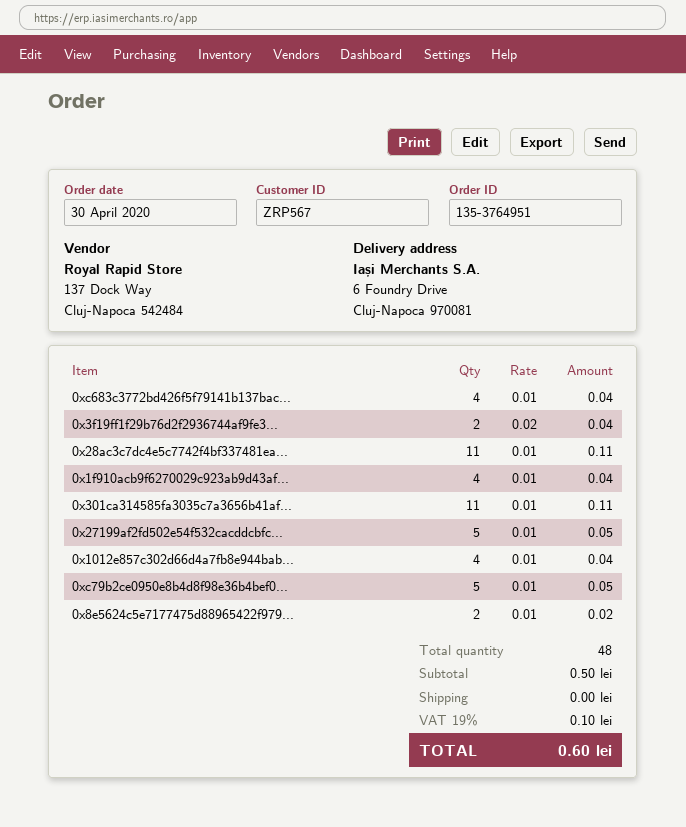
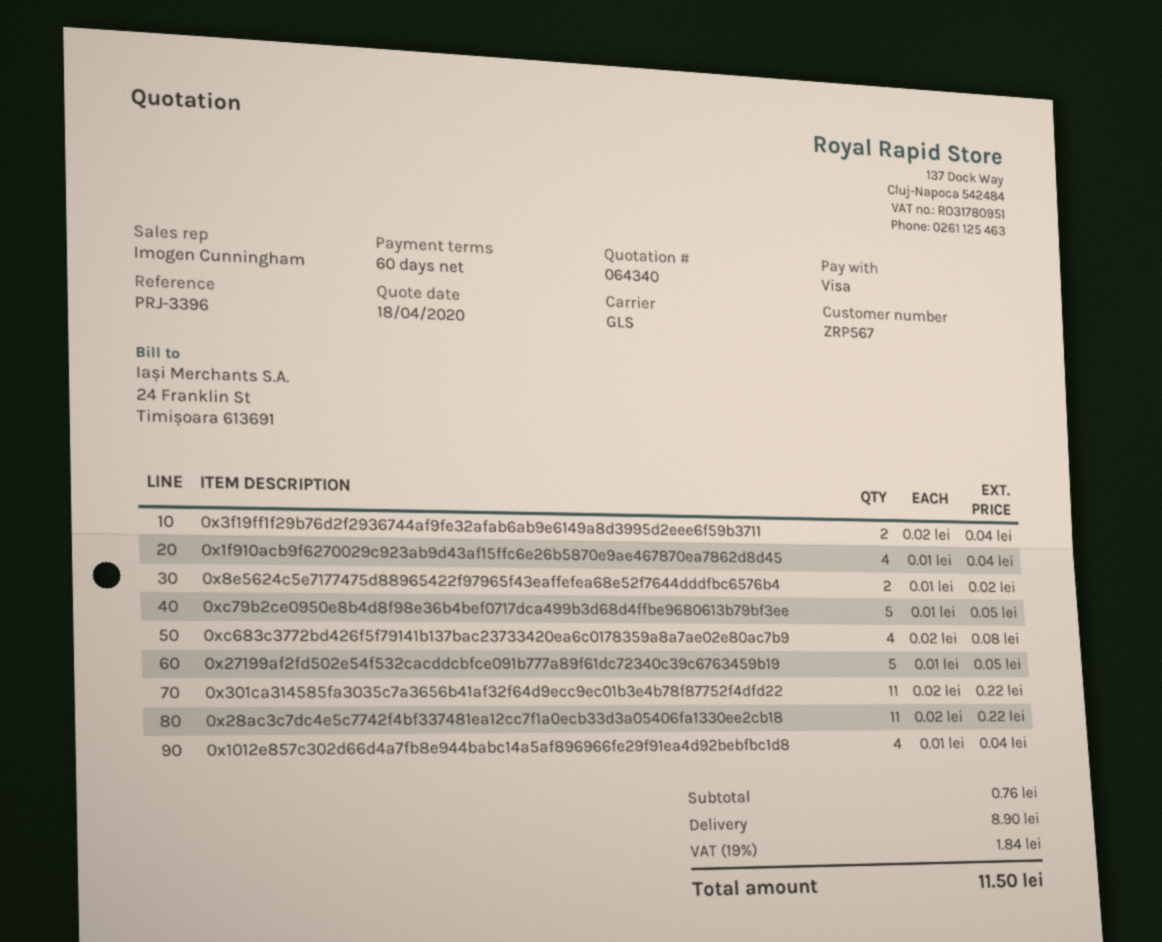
0xc683c3772bd426f5f79141b137bac...: 4 x 0.01 = 0.04 -> 4 x 0.02 = 0.08
0x28ac3c7dc4e5c7742f4bf337481ea...: 11 x 0.01 = 0.11 -> 11 x 0.02 = 0.22
0x301ca314585fa3035c7a3656b41af...: 11 x 0.01 = 0.11 -> 11 x 0.02 = 0.22
subtotal: 0.50 -> 0.76
shipping: 0.00 -> 8.90
tax: 19% = 0.10 -> 19% = 1.84
total: 0.60 -> 11.50

